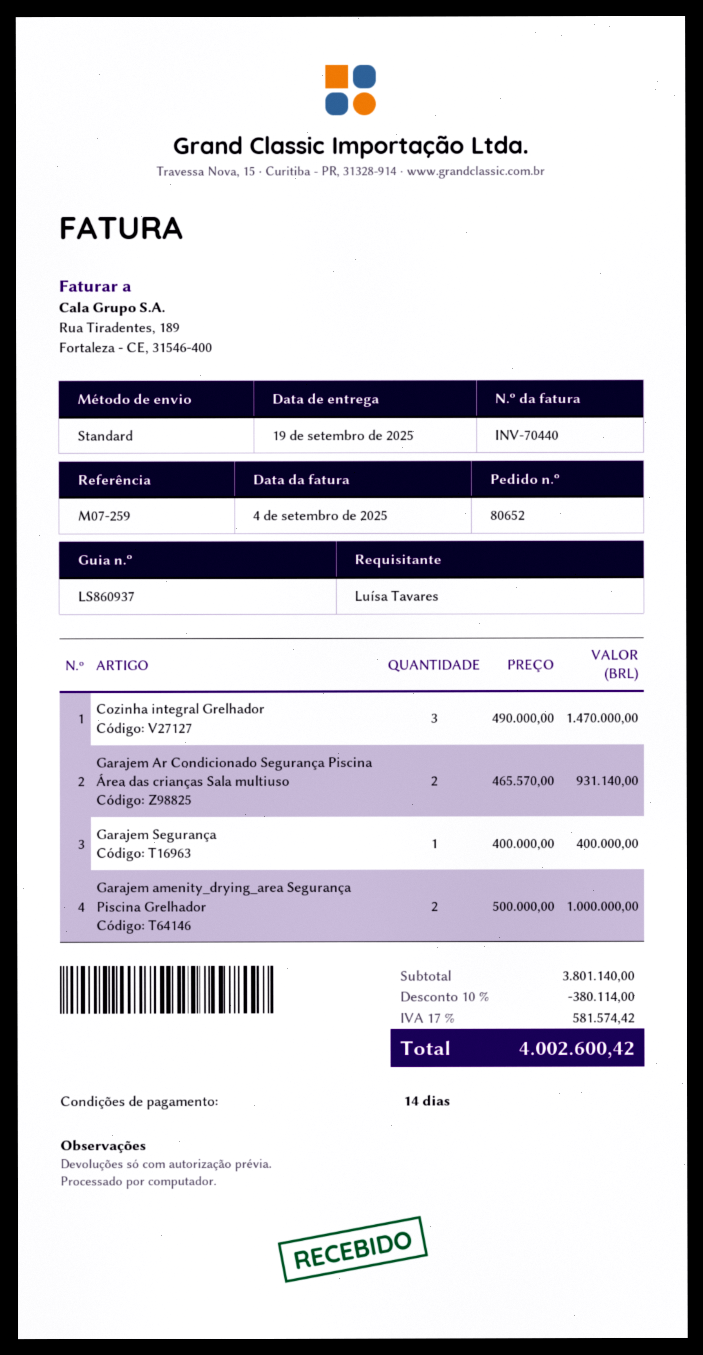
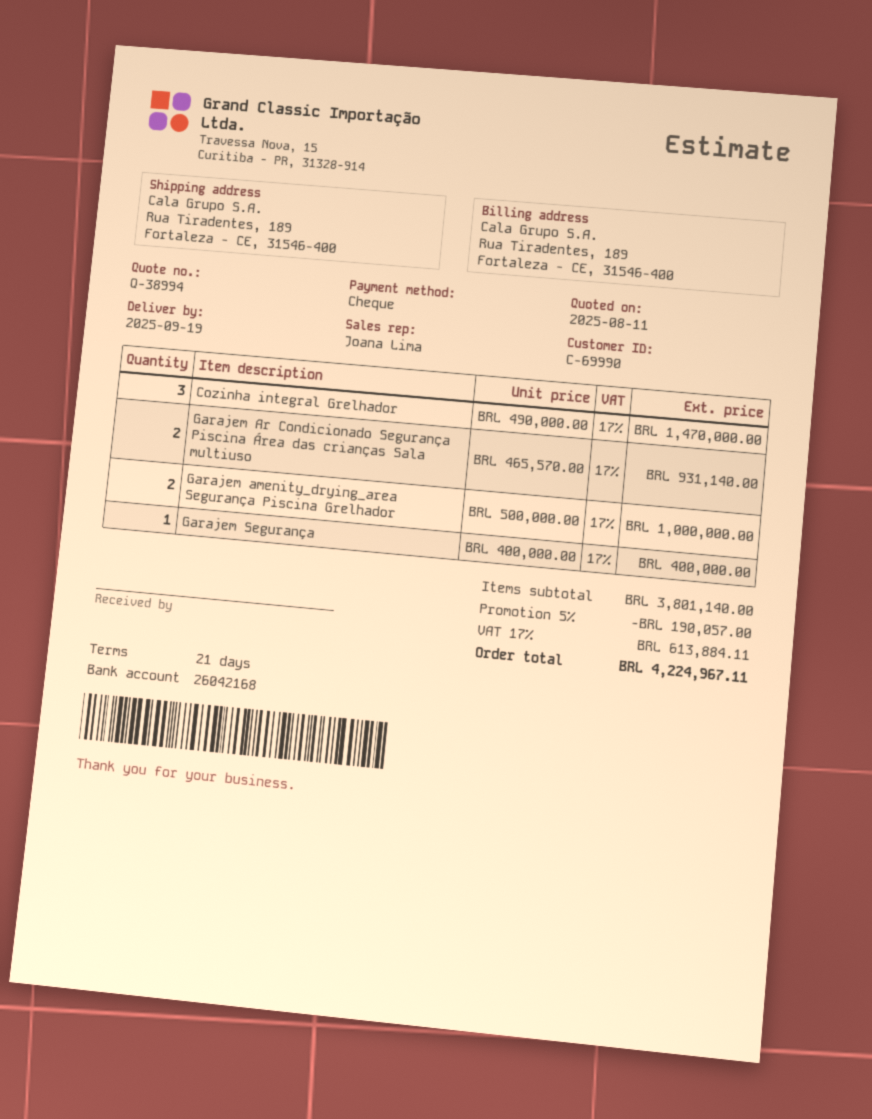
payment terms: 14 days -> 21 days
discount: 10% = 380114.00 -> 5% = 190057.00
tax: 17% = 581574.42 -> 17% = 613884.11
total: 4002600.42 -> 4224967.11

